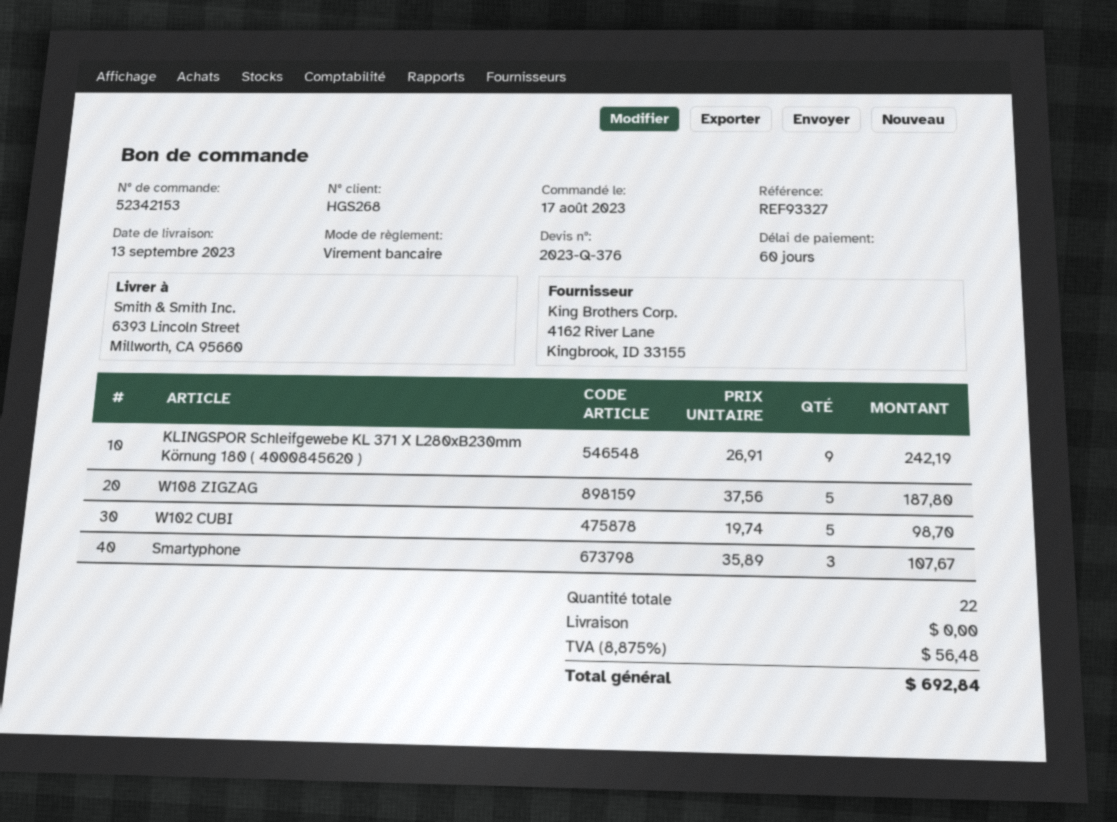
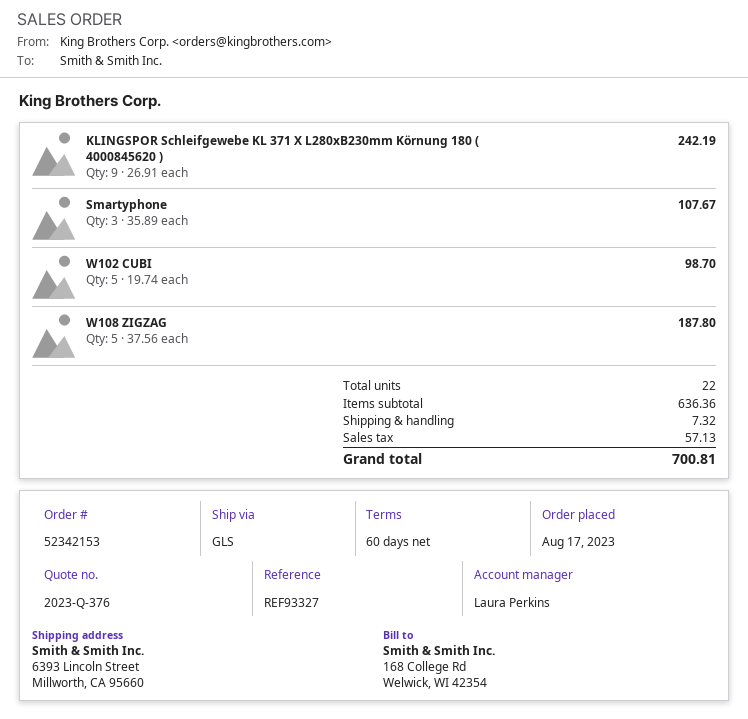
shipping: 0.00 -> 7.32
tax: 56.48 -> 57.13
total: 692.84 -> 700.81

